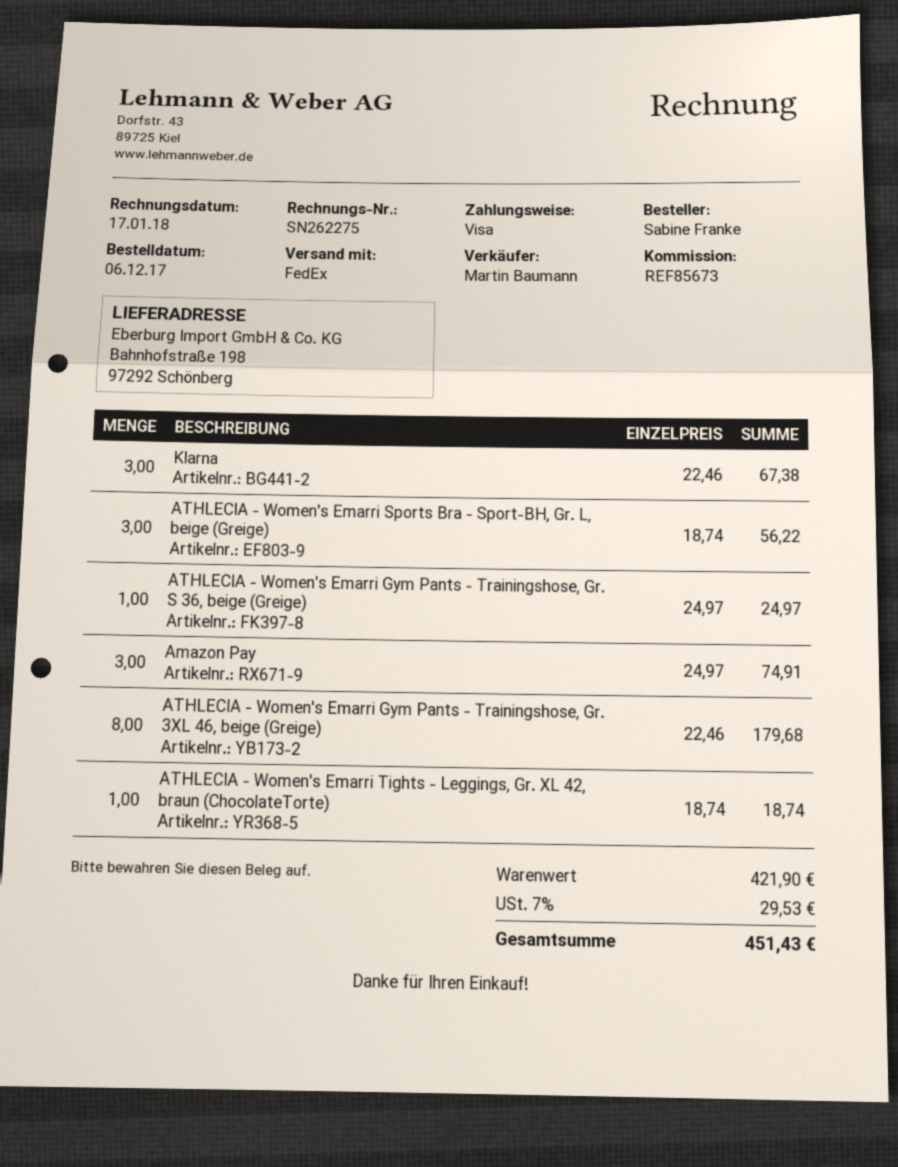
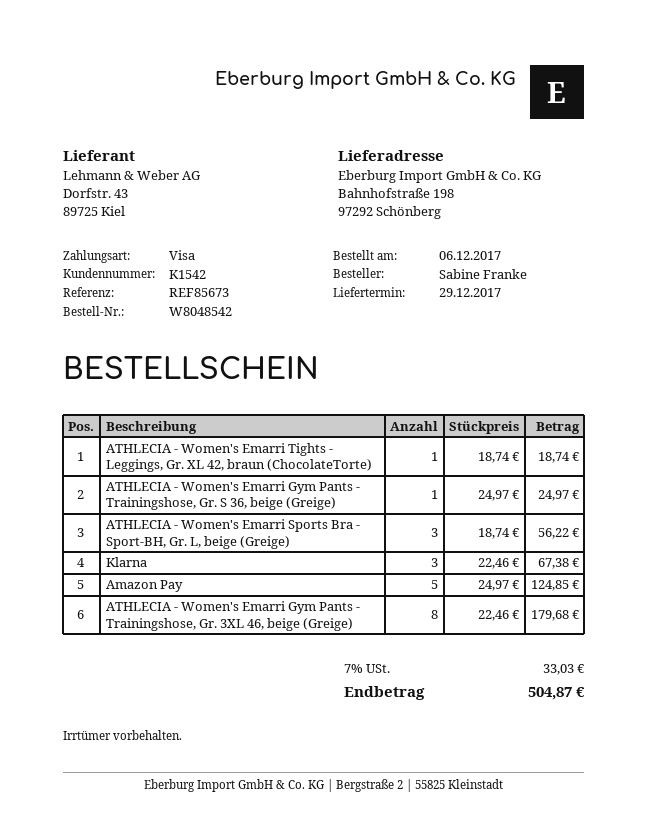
Amazon Pay: 3 x 24.97 = 74.91 -> 5 x 24.97 = 124.85
tax: 7% = 29.53 -> 7% = 33.03
total: 451.43 -> 504.87

